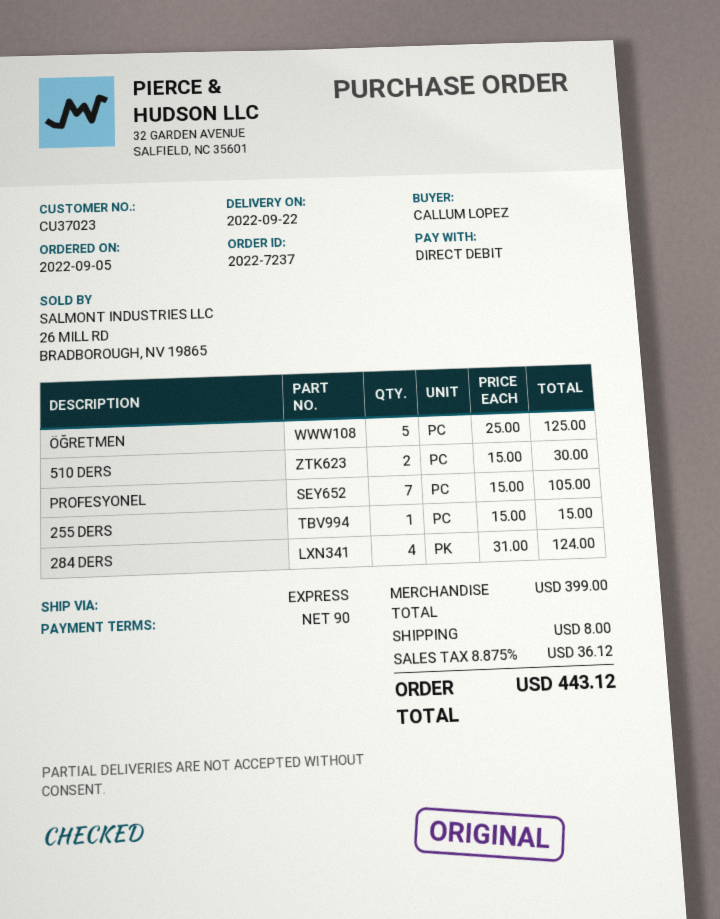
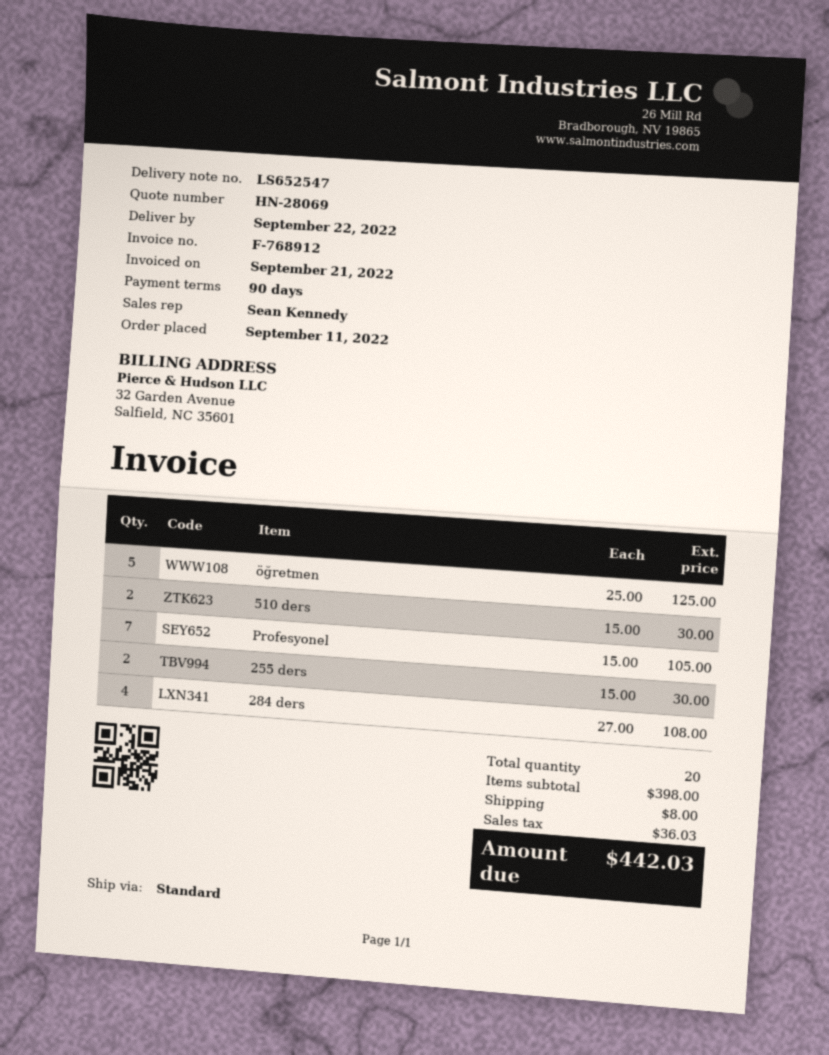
order date: 2022-09-05 -> 2022-09-11
shipping method: express -> standard
255 DERS: 1 x 15.00 = 15.00 -> 2 x 15.00 = 30.00
284 DERS: 4 x 31.00 = 124.00 -> 4 x 27.00 = 108.00
subtotal: 399.00 -> 398.00
tax: 36.12 -> 36.03
total: 443.12 -> 442.03

